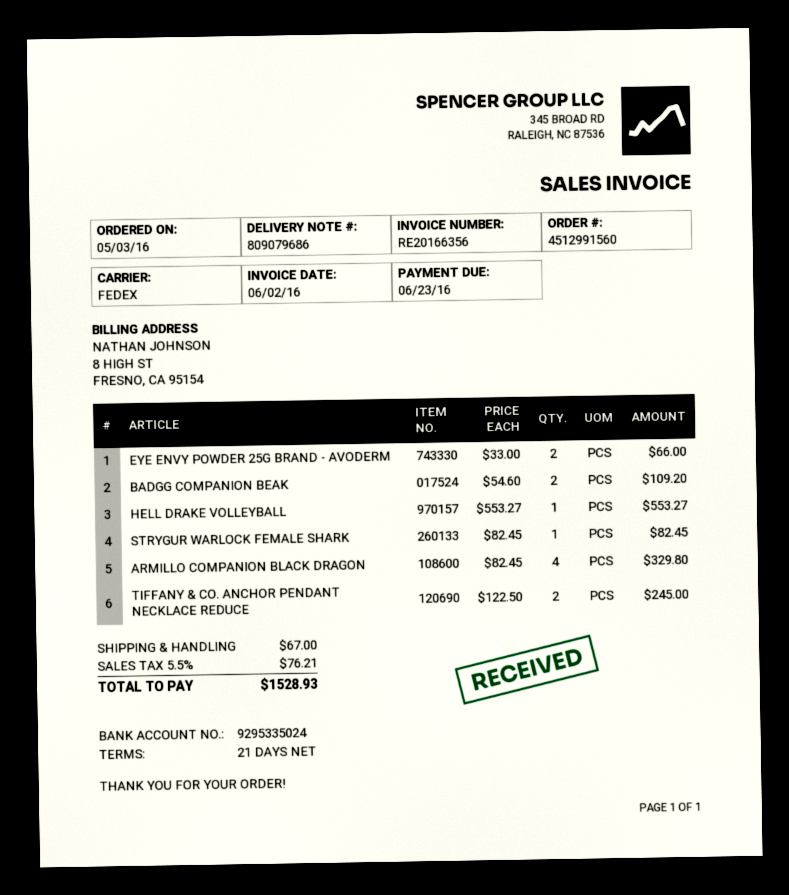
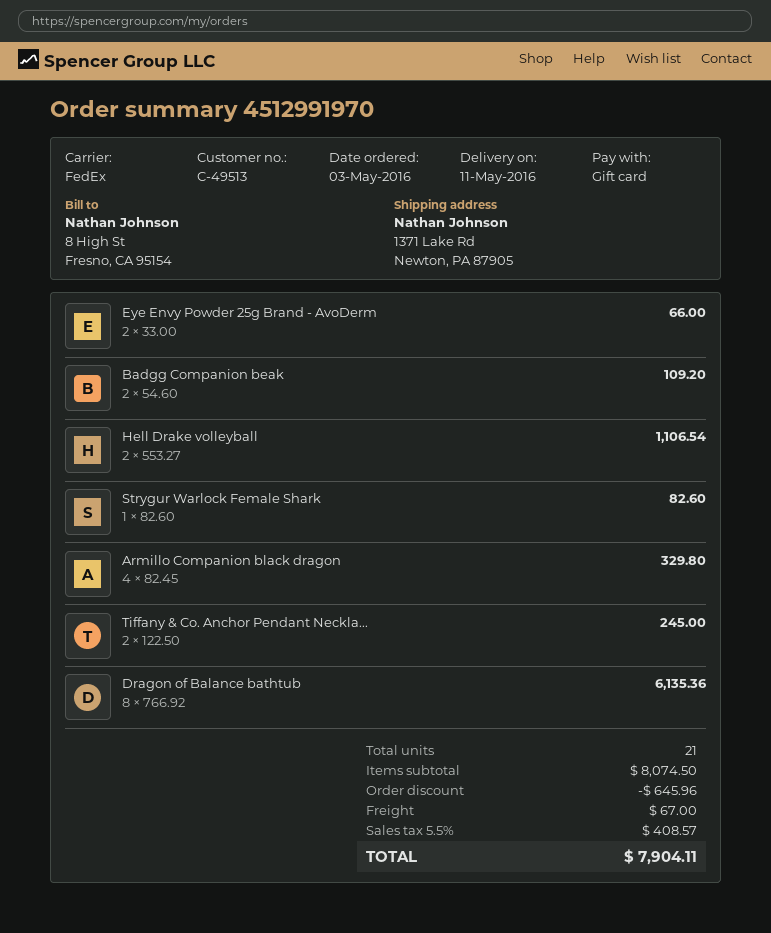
order number: 4512991560 -> 4512991970
HELL DRAKE VOLLEYBALL: 1 x 553.27 = 553.27 -> 2 x 553.27 = 1106.54
STRYGUR WARLOCK FEMALE SHARK: 1 x 82.45 = 82.45 -> 1 x 82.60 = 82.60
Dragon of Balance bathtub: none -> 8 x 766.92 = 6135.36
discount: none -> 645.96
tax: 5.5% = 76.21 -> 5.5% = 408.57
total: 1528.93 -> 7904.11

